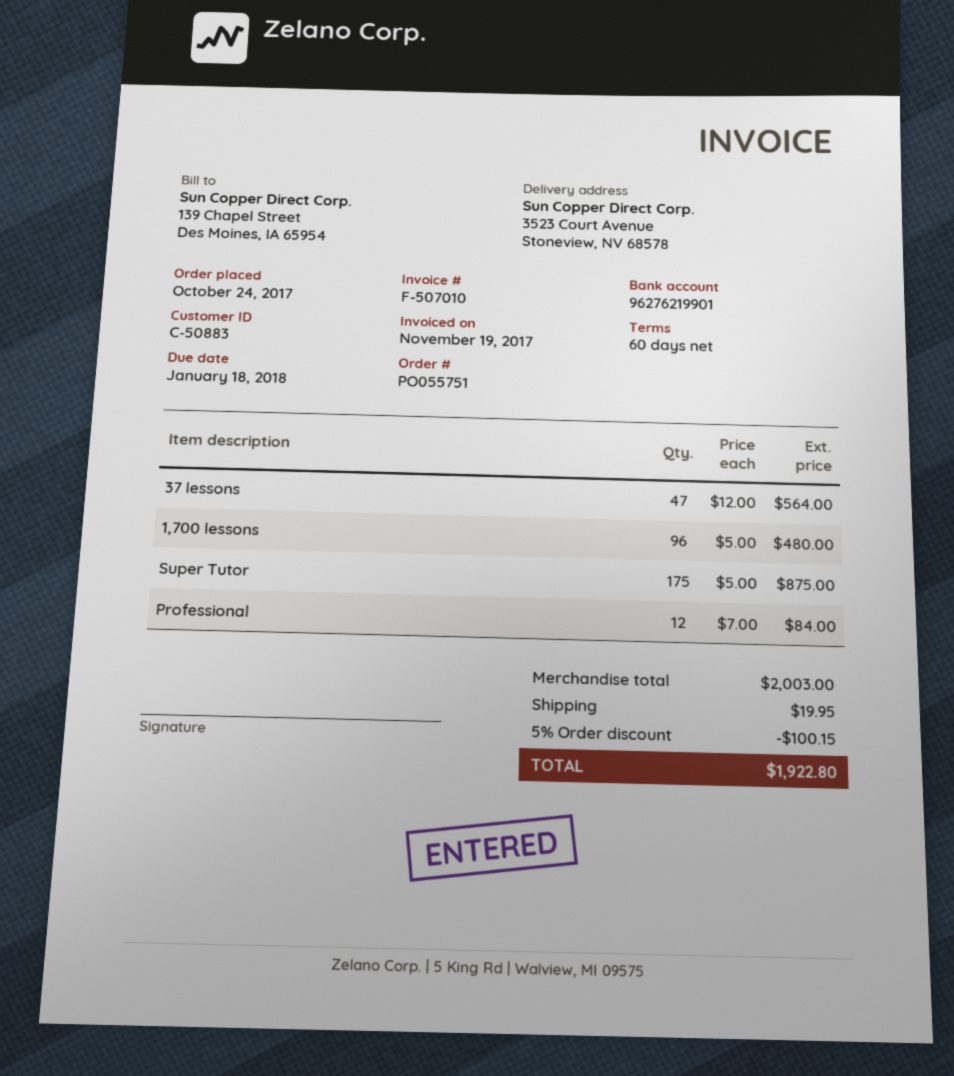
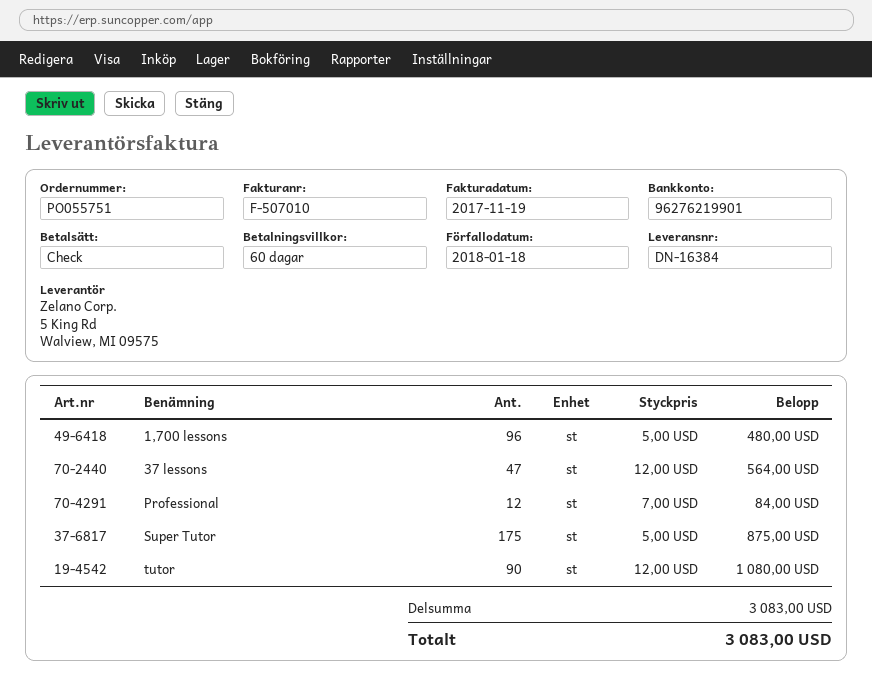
tutor: none -> 90 x 12.00 = 1080.00
subtotal: 2003.00 -> 3083.00
discount: 5% = 100.15 -> none
shipping: 19.95 -> none
total: 1922.80 -> 3083.00

